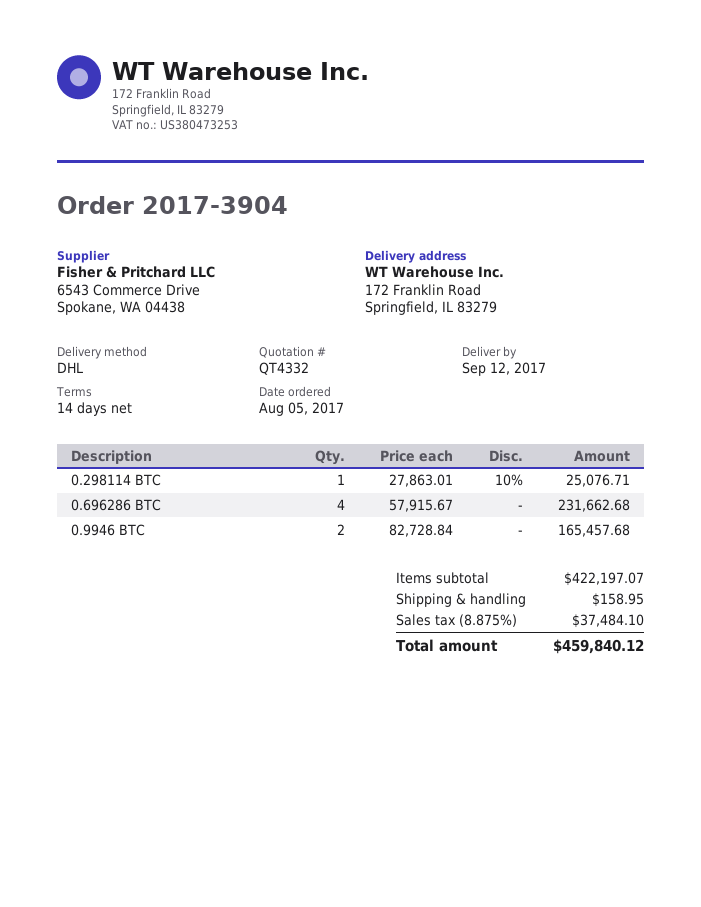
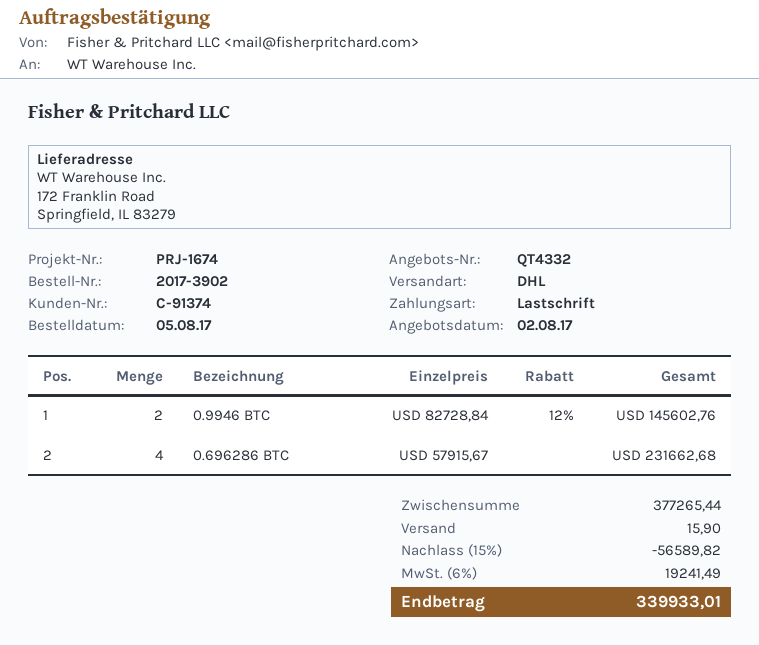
order number: 2017-3904 -> 2017-3902
0.298114 BTC: 1 x 27863.01 - 10% = 25076.71 -> none
0.9946 BTC: 2 x 82728.84 = 165457.68 -> 2 x 82728.84 - 12% = 145602.76
subtotal: 422197.07 -> 377265.44
discount: none -> 15% = 56589.82
shipping: 158.95 -> 15.90
tax: 8.875% = 37484.10 -> 6% = 19241.49
total: 459840.12 -> 339933.01

